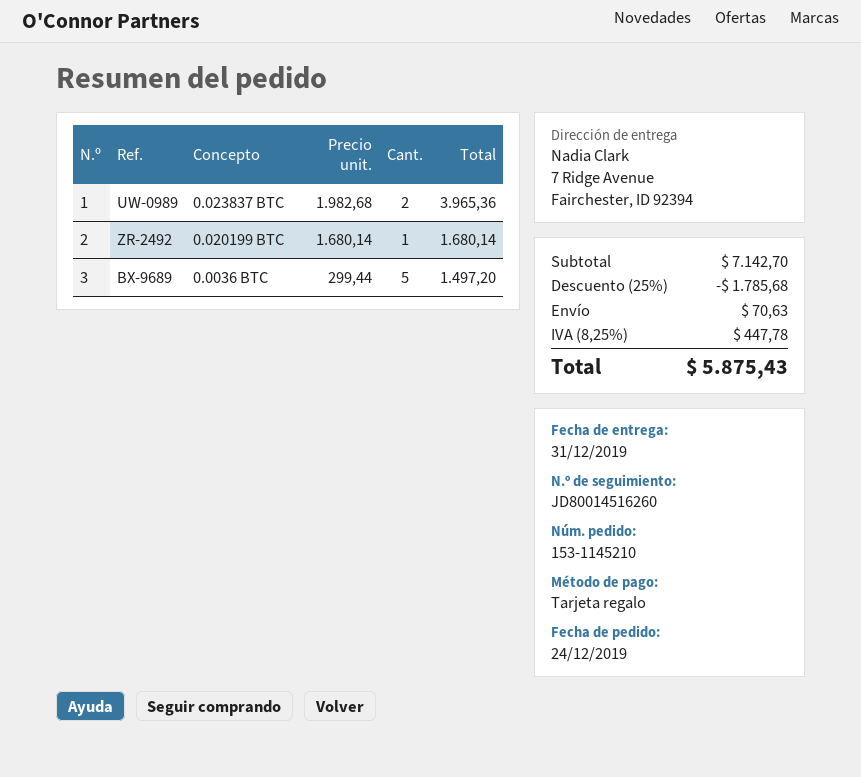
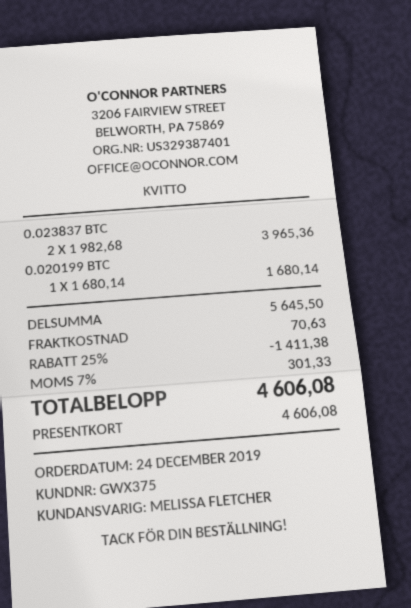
0.0036 BTC: 5 x 299.44 = 1497.20 -> none
subtotal: 7142.70 -> 5645.50
discount: 25% = 1785.68 -> 25% = 1411.38
tax: 8.25% = 447.78 -> 7% = 301.33
total: 5875.43 -> 4606.08

